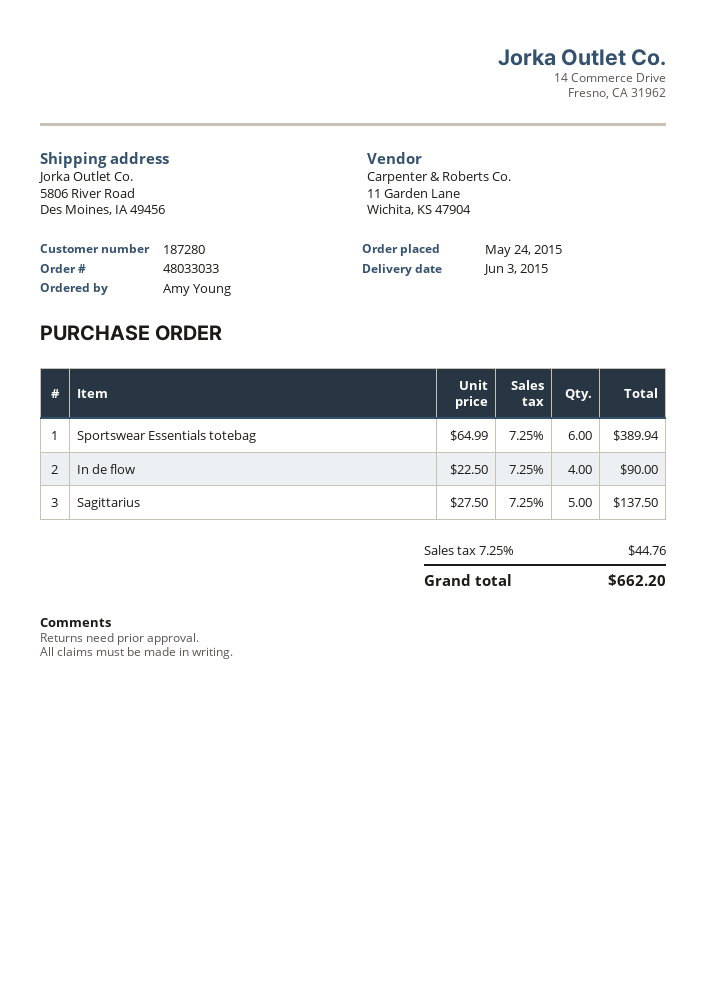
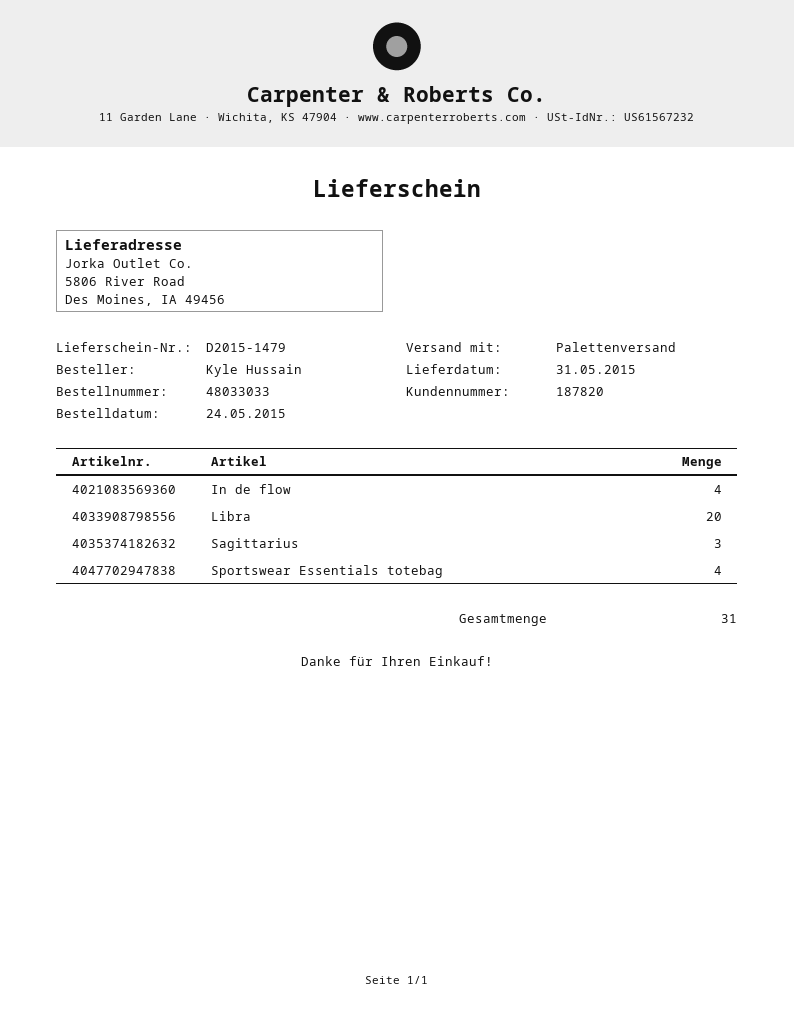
delivery date: 2015-06-03 -> 2015-05-31
customer number: 187280 -> 187820
ordered by: Amy Young -> Kyle Hussain
Sportswear Essentials totebag: 6 -> 4
Sagittarius: 5 -> 3
Libra: none -> 20

